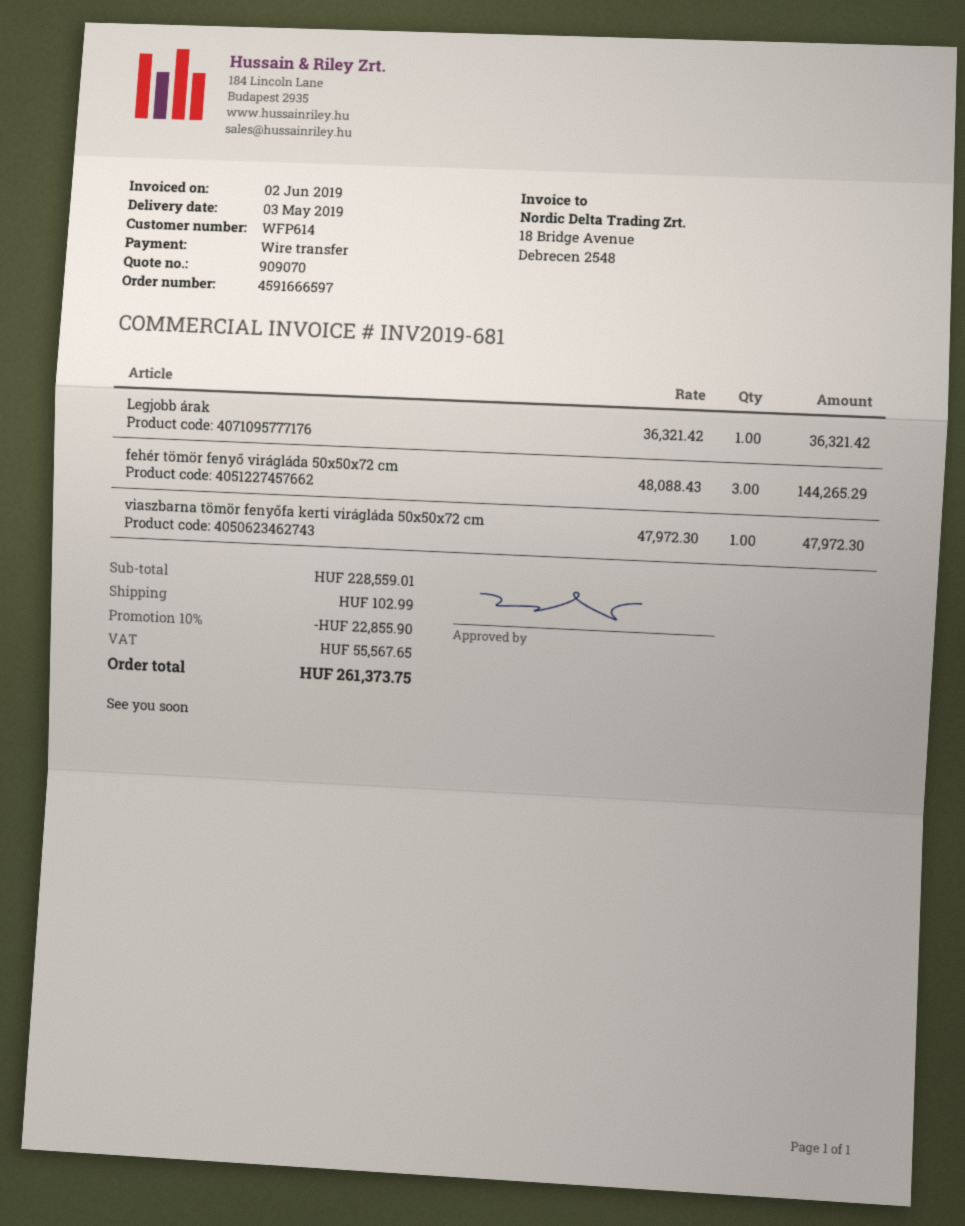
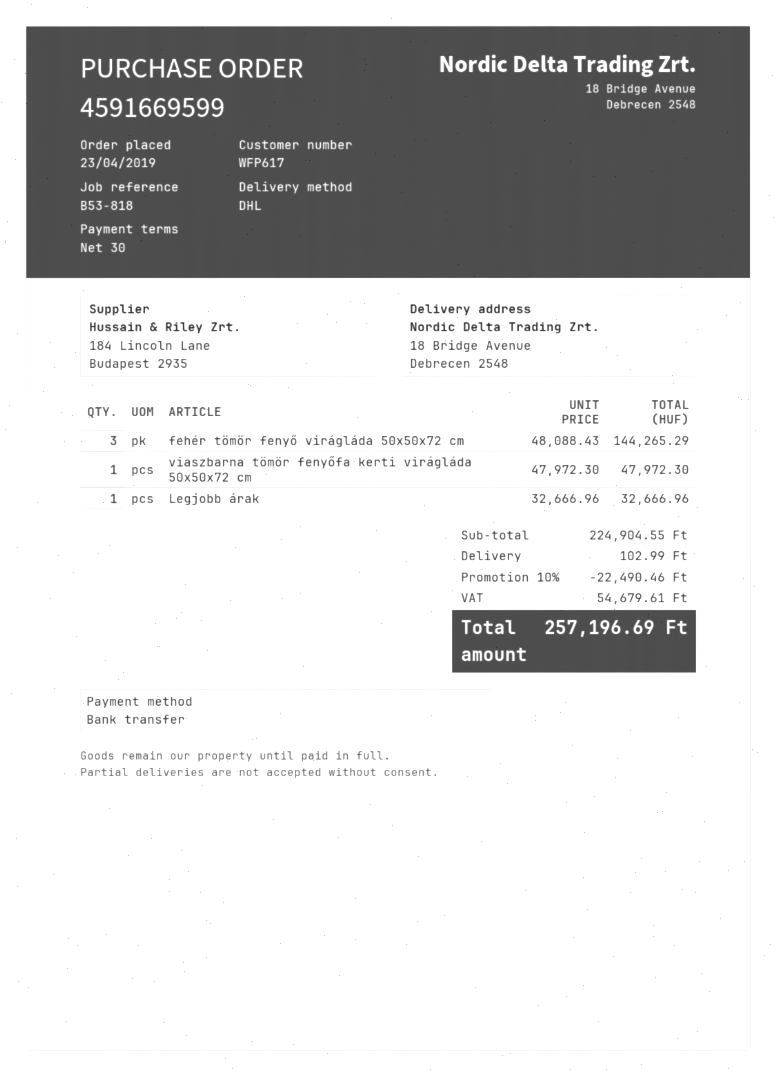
order number: 4591666597 -> 4591669599
customer number: WFP614 -> WFP617
Legjobb árak: 1 x 36321.42 = 36321.42 -> 1 x 32666.96 = 32666.96
subtotal: 228559.01 -> 224904.55
discount: 10% = 22855.90 -> 10% = 22490.46
tax: 55567.65 -> 54679.61
total: 261373.75 -> 257196.69

